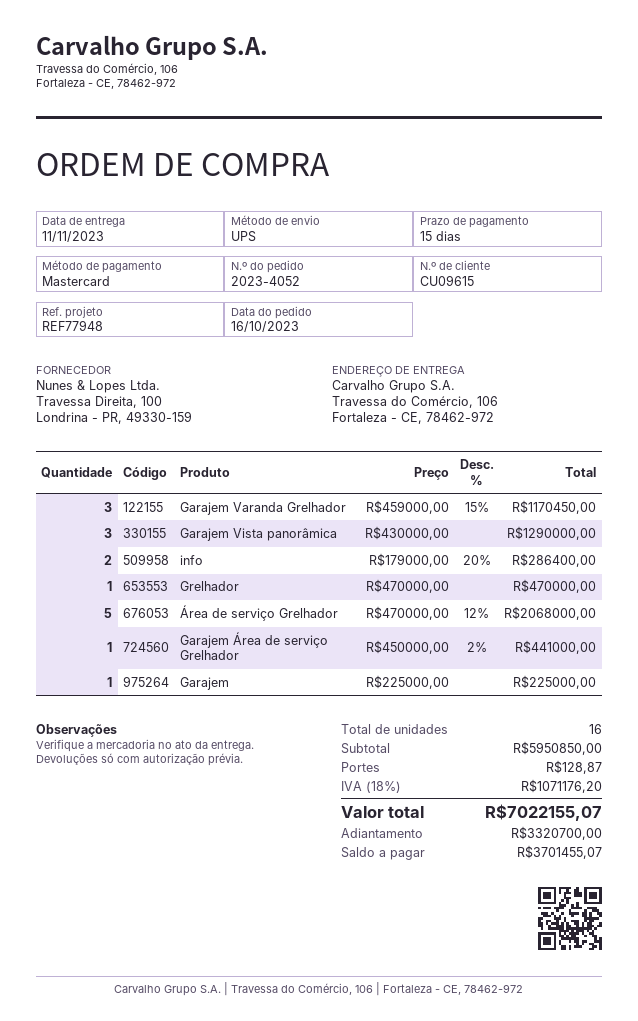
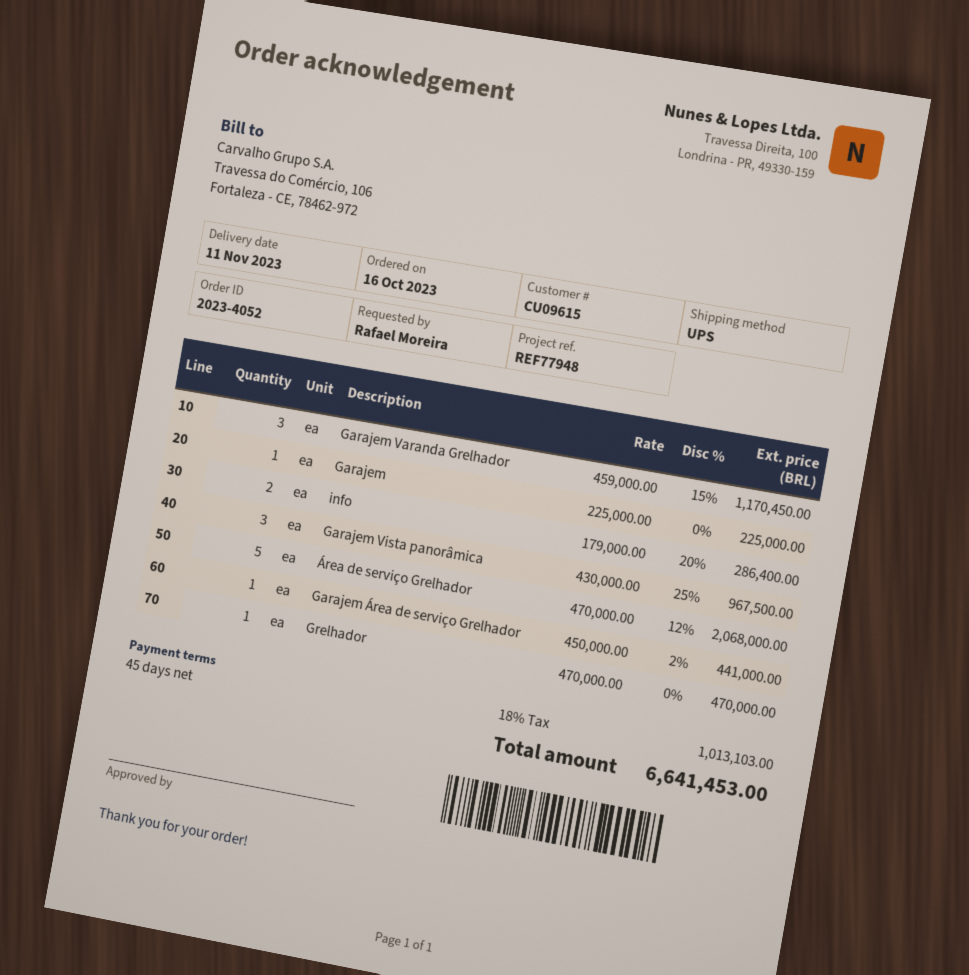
payment terms: 15 days -> 45 days
Garajem Vista panorâmica: 3 x 430000.00 = 1290000.00 -> 3 x 430000.00 - 25% = 967500.00
shipping: 128.87 -> none
tax: 18% = 1071176.20 -> 18% = 1013103.00
total: 7022155.07 -> 6641453.00

